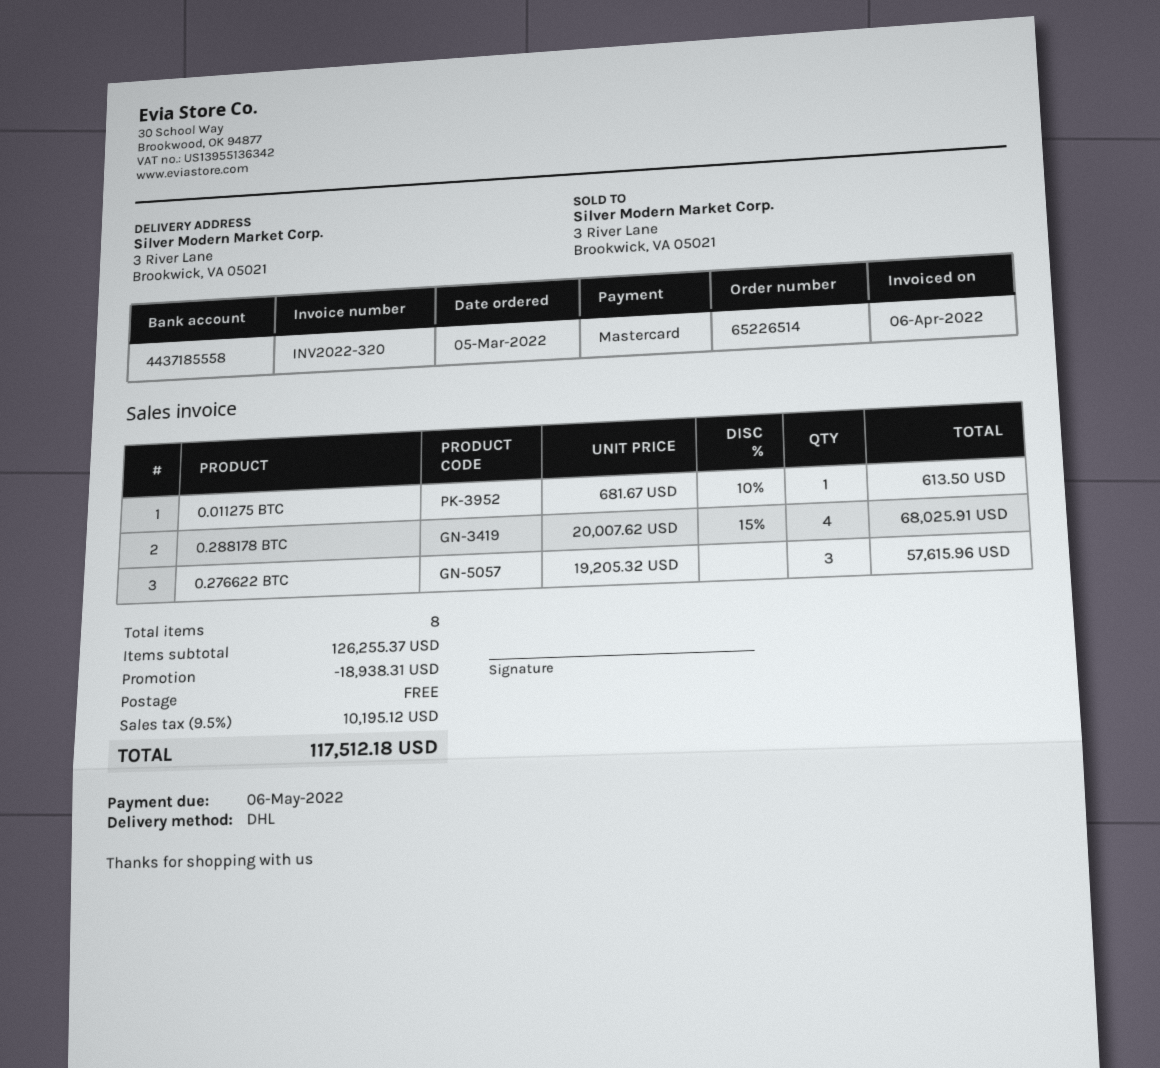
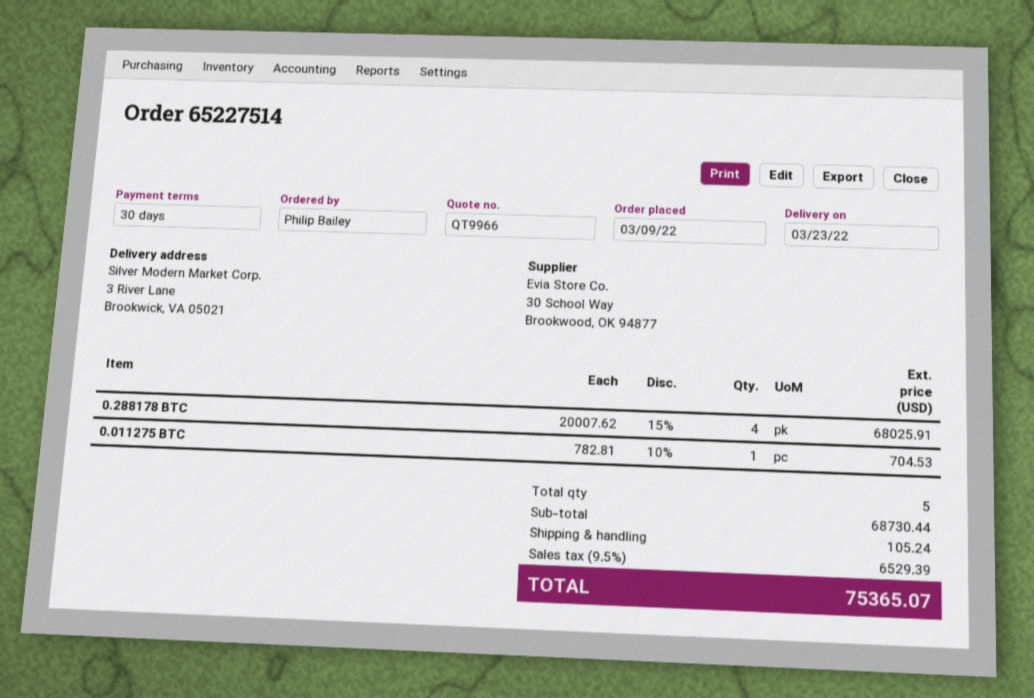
order number: 65226514 -> 65227514
order date: 2022-03-05 -> 2022-03-09
0.011275 BTC: 1 x 681.67 - 10% = 613.50 -> 1 x 782.81 - 10% = 704.53
0.276622 BTC: 3 x 19205.32 = 57615.96 -> none
total quantity: 8 -> 5
subtotal: 126255.37 -> 68730.44
discount: 18938.31 -> none
shipping: 0.00 -> 105.24
tax: 9.5% = 10195.12 -> 9.5% = 6529.39
total: 117512.18 -> 75365.07

